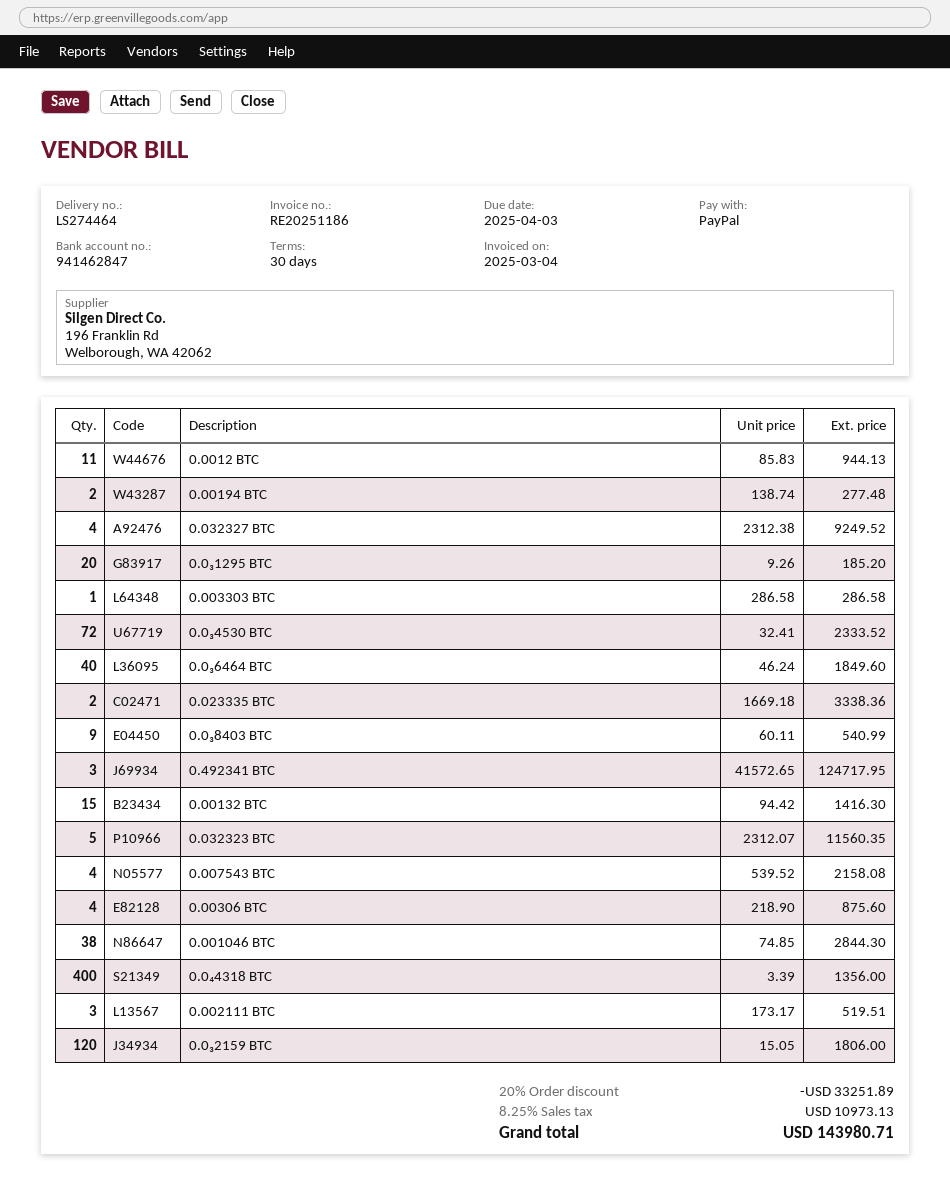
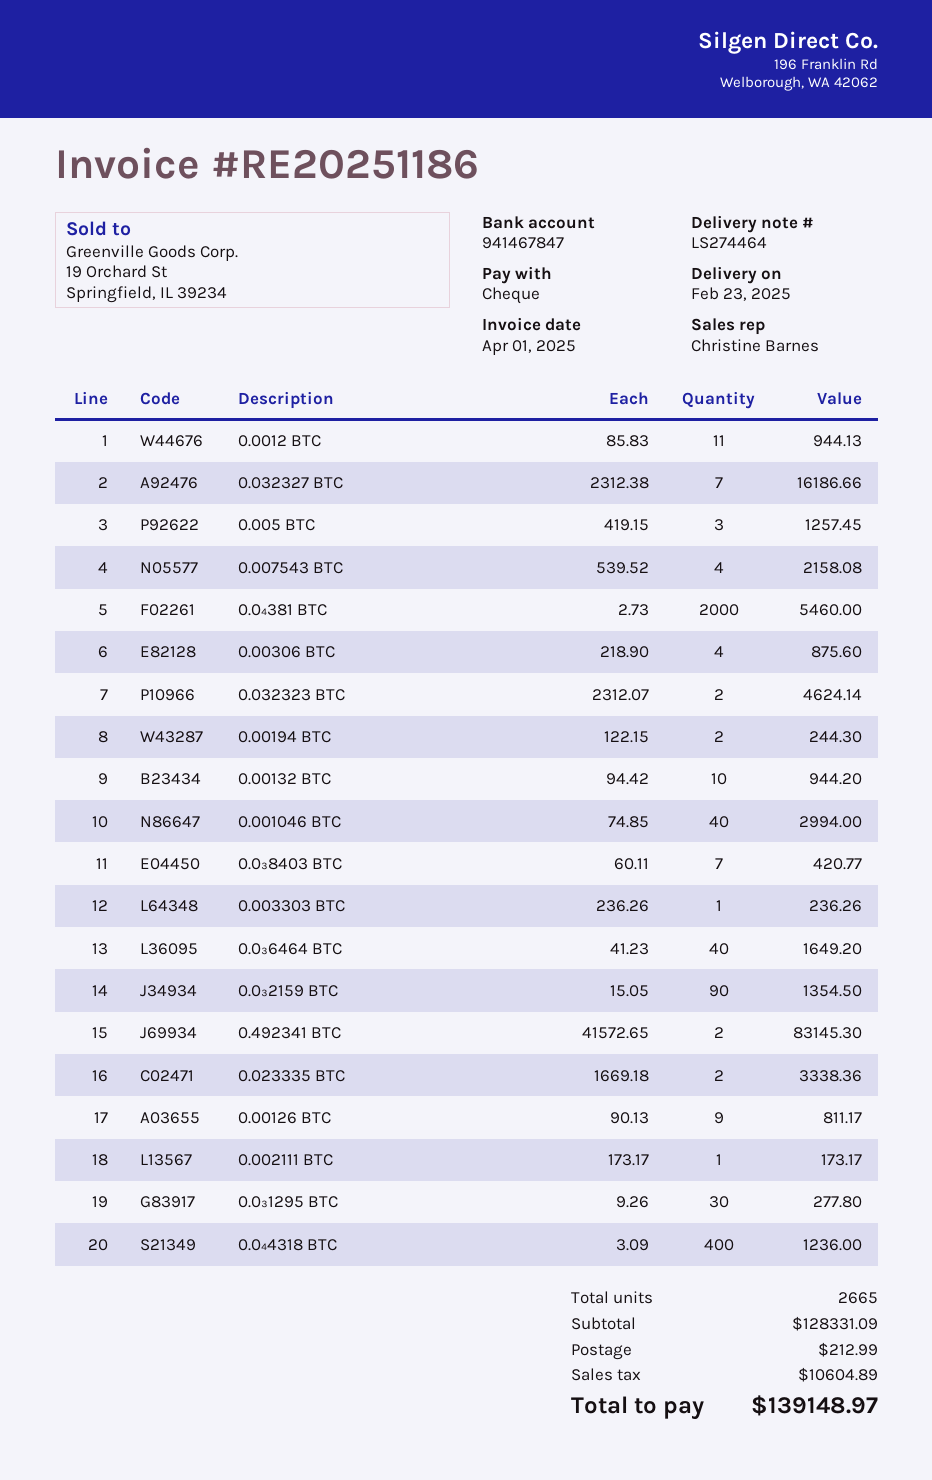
invoice date: 2025-03-04 -> 2025-04-01
payment method: PayPal -> cheque
bank account: 941462847 -> 941467847
0.00194 BTC: 2 x 138.74 = 277.48 -> 2 x 122.15 = 244.30
0.032327 BTC: 4 x 2312.38 = 9249.52 -> 7 x 2312.38 = 16186.66
0.0₃1295 BTC: 20 x 9.26 = 185.20 -> 30 x 9.26 = 277.80
0.003303 BTC: 1 x 286.58 = 286.58 -> 1 x 236.26 = 236.26
0.0₃4530 BTC: 72 x 32.41 = 2333.52 -> none
0.0₃6464 BTC: 40 x 46.24 = 1849.60 -> 40 x 41.23 = 1649.20
0.0₃8403 BTC: 9 x 60.11 = 540.99 -> 7 x 60.11 = 420.77
0.492341 BTC: 3 x 41572.65 = 124717.95 -> 2 x 41572.65 = 83145.30
0.00132 BTC: 15 x 94.42 = 1416.30 -> 10 x 94.42 = 944.20
0.032323 BTC: 5 x 2312.07 = 11560.35 -> 2 x 2312.07 = 4624.14
0.001046 BTC: 38 x 74.85 = 2844.30 -> 40 x 74.85 = 2994.00
0.0₄4318 BTC: 400 x 3.39 = 1356.00 -> 400 x 3.09 = 1236.00
0.002111 BTC: 3 x 173.17 = 519.51 -> 1 x 173.17 = 173.17
0.0₃2159 BTC: 120 x 15.05 = 1806.00 -> 90 x 15.05 = 1354.50
0.005 BTC: none -> 3 x 419.15 = 1257.45
0.0₄381 BTC: none -> 2000 x 2.73 = 5460.00
0.00126 BTC: none -> 9 x 90.13 = 811.17
discount: 20% = 33251.89 -> none
shipping: none -> 212.99
tax: 10973.13 -> 10604.89
total: 143980.71 -> 139148.97

